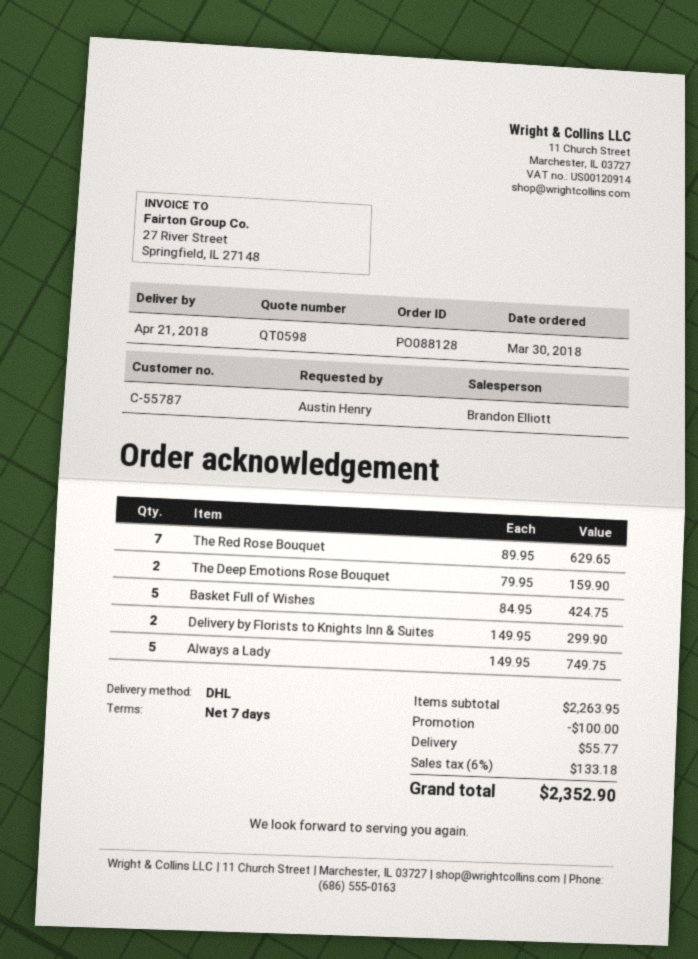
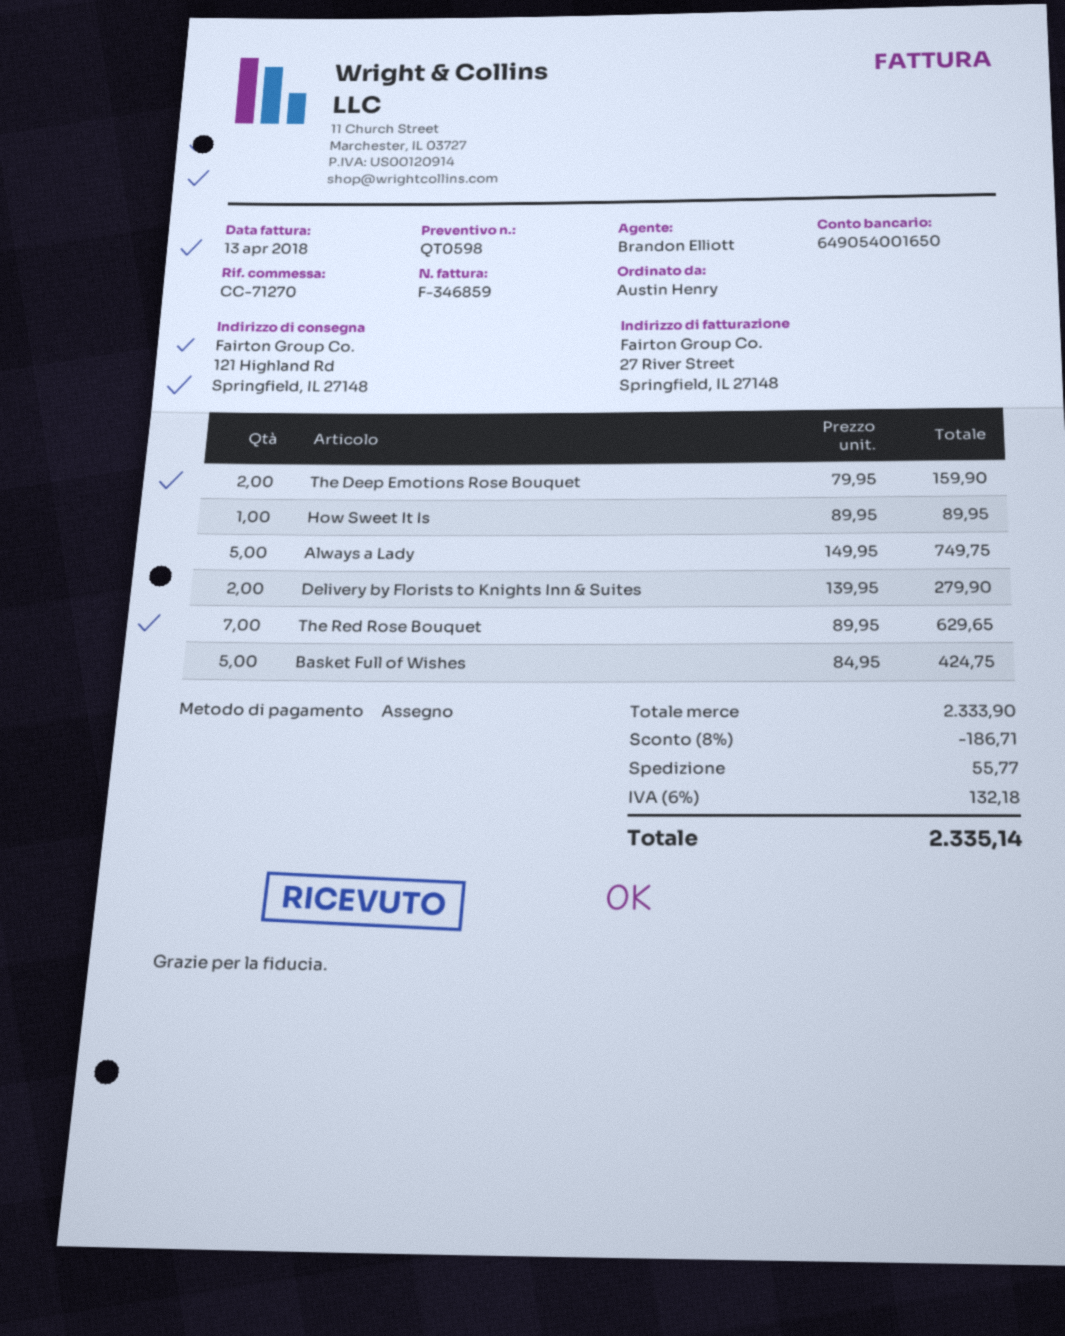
Delivery by Florists to Knights Inn & Suites: 2 x 149.95 = 299.90 -> 2 x 139.95 = 279.90
How Sweet It Is: none -> 1 x 89.95 = 89.95
subtotal: 2263.95 -> 2333.90
discount: 100.00 -> 186.71
tax: 6% = 133.18 -> 6% = 132.18
total: 2352.90 -> 2335.14

